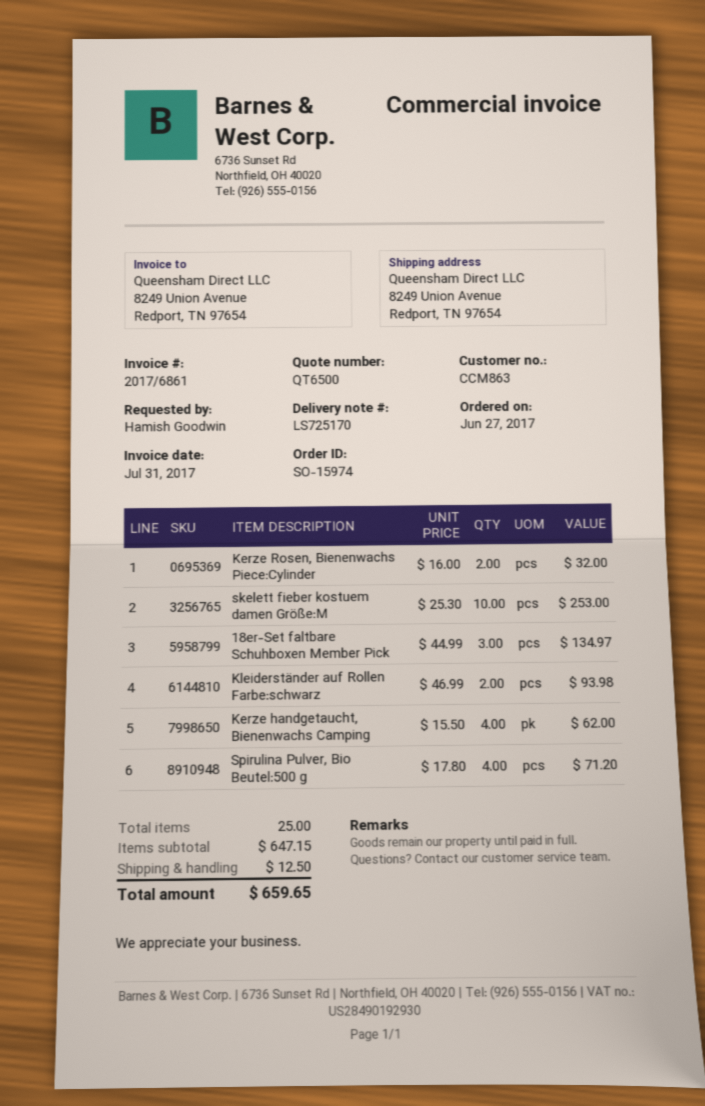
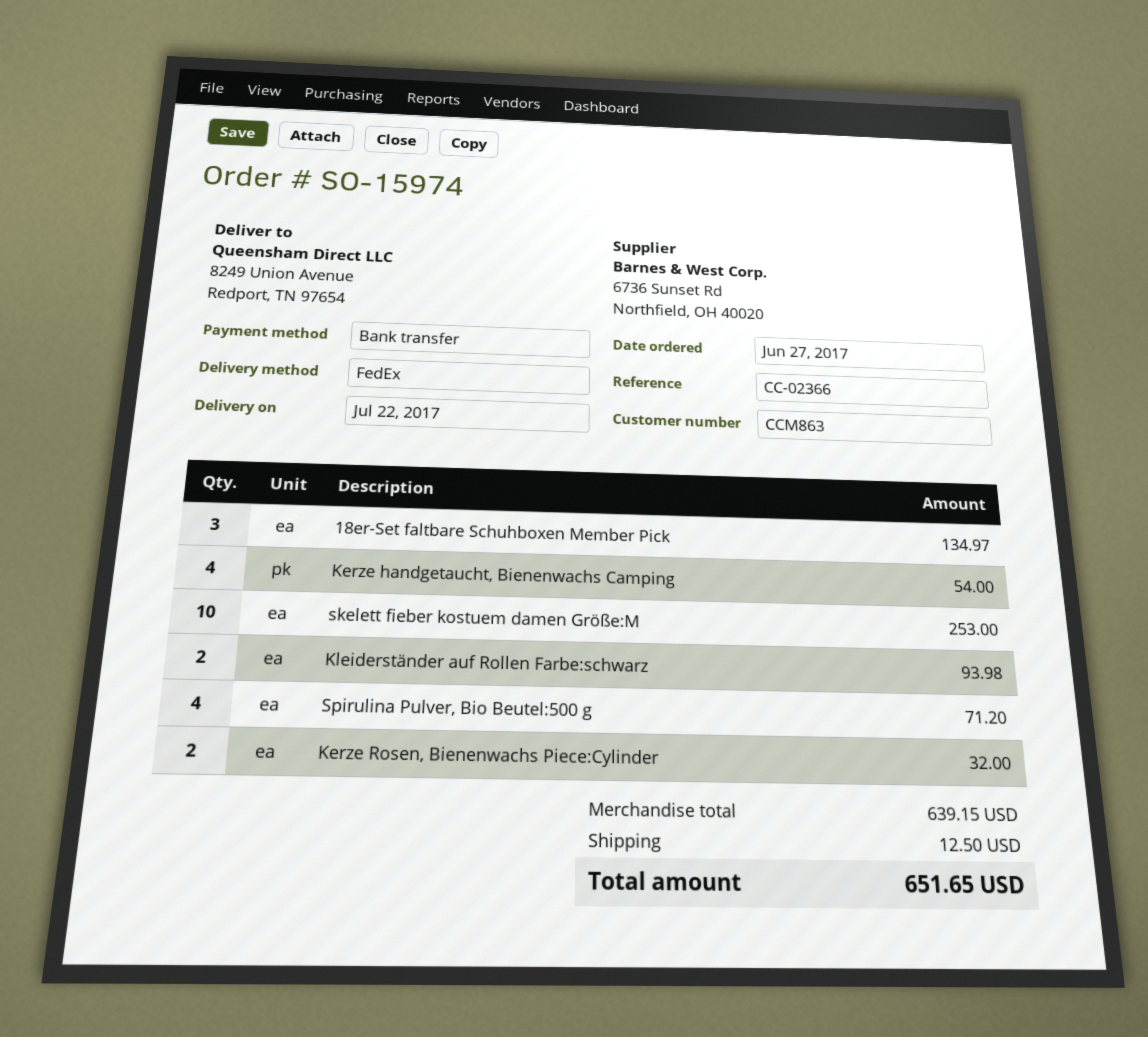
Kerze handgetaucht, Bienenwachs Camping: 4 for 62.00 -> 4 for 54.00
subtotal: 647.15 -> 639.15
total: 659.65 -> 651.65

